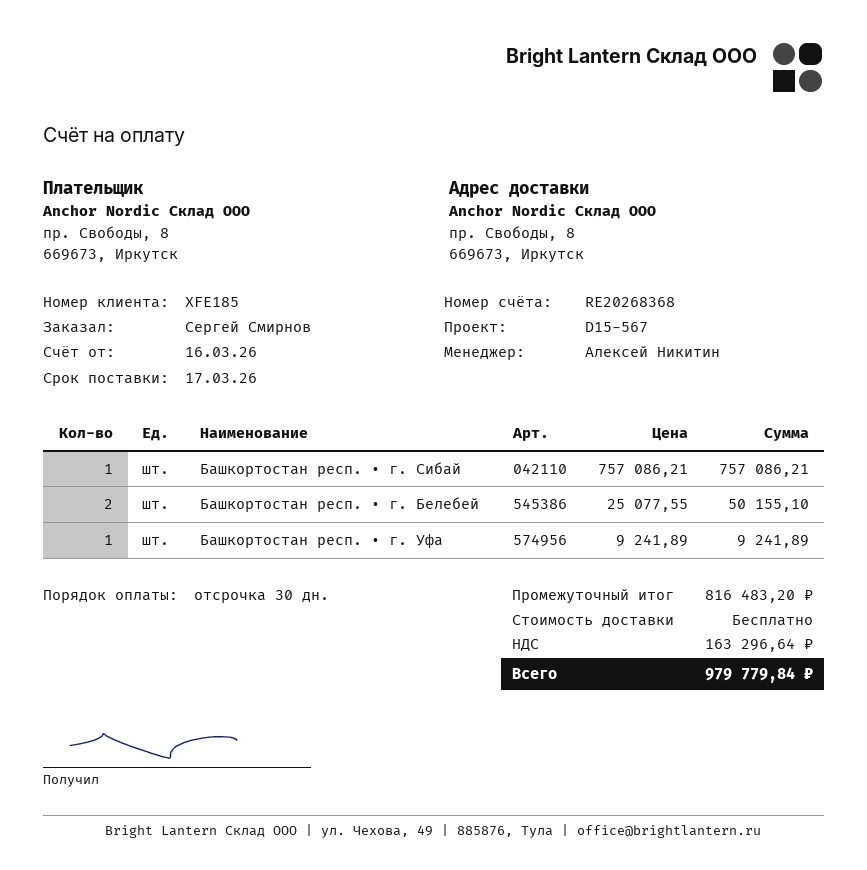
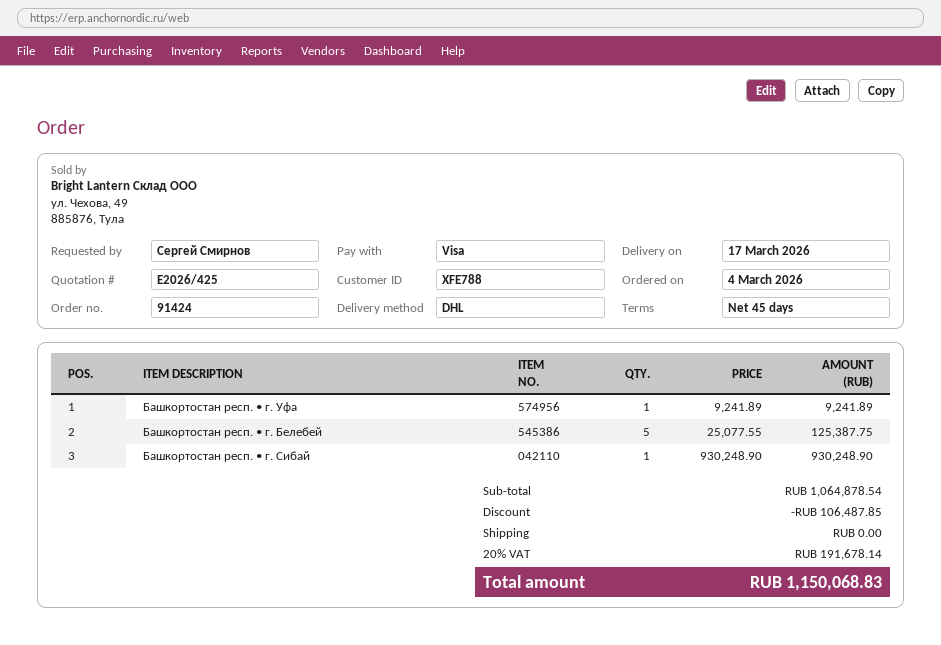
payment terms: 30 days -> 45 days
customer number: XFE185 -> XFE788
Башкортостан респ. • г. Сибай: 1 x 757086.21 = 757086.21 -> 1 x 930248.90 = 930248.90
Башкортостан респ. • г. Белебей: 2 x 25077.55 = 50155.10 -> 5 x 25077.55 = 125387.75
subtotal: 816483.20 -> 1064878.54
discount: none -> 106487.85
tax: 163296.64 -> 191678.14
total: 979779.84 -> 1150068.83

